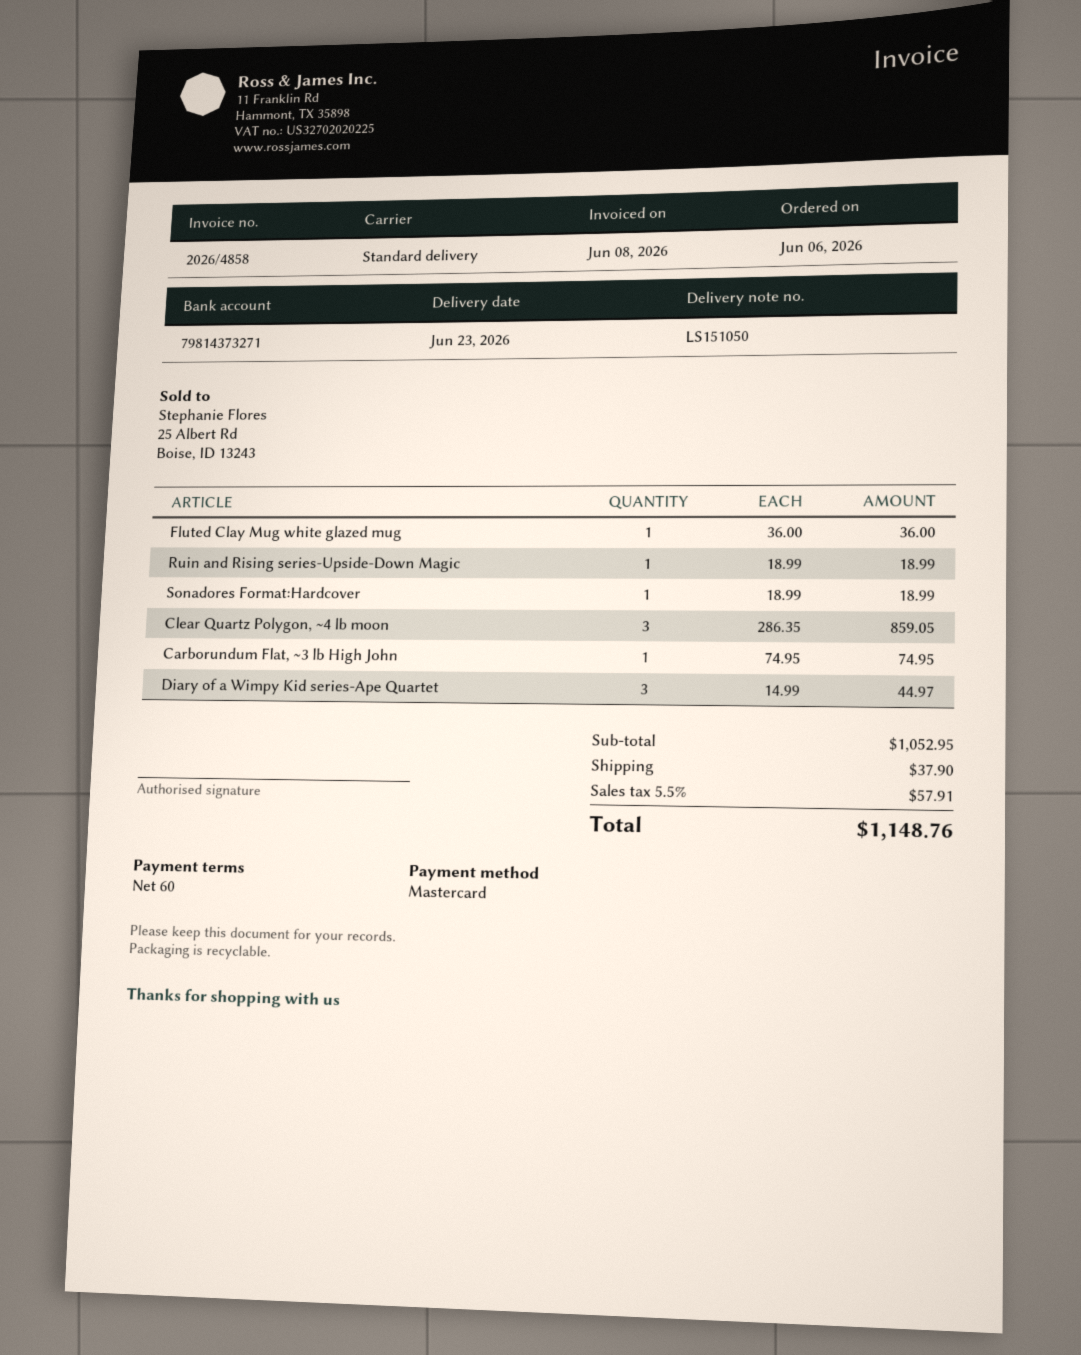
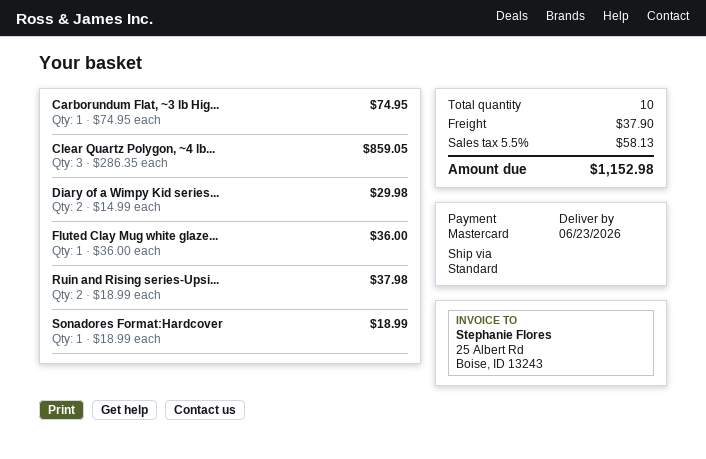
Ruin and Rising series-Upside-Down Magic: 1 x 18.99 = 18.99 -> 2 x 18.99 = 37.98
Diary of a Wimpy Kid series-Ape Quartet: 3 x 14.99 = 44.97 -> 2 x 14.99 = 29.98
tax: 5.5% = 57.91 -> 5.5% = 58.13
total: 1148.76 -> 1152.98

